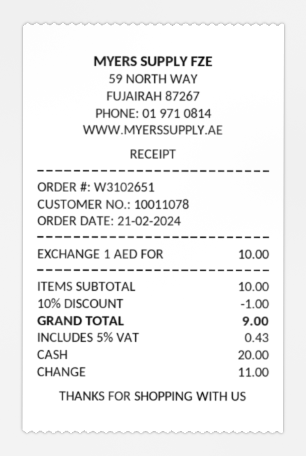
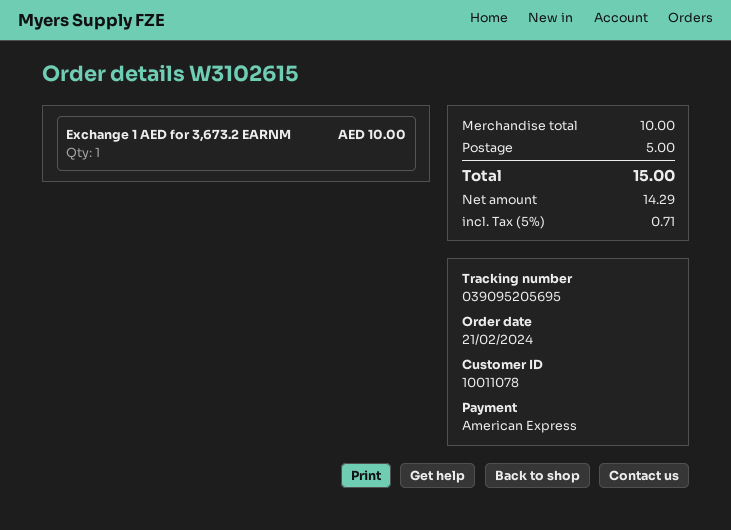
order number: W3102651 -> W3102615
payment method: cash -> American Express
discount: 10% = 1.00 -> none
shipping: none -> 5.00
tax: 5% = 0.43 -> 5% = 0.71
total: 9.00 -> 15.00

